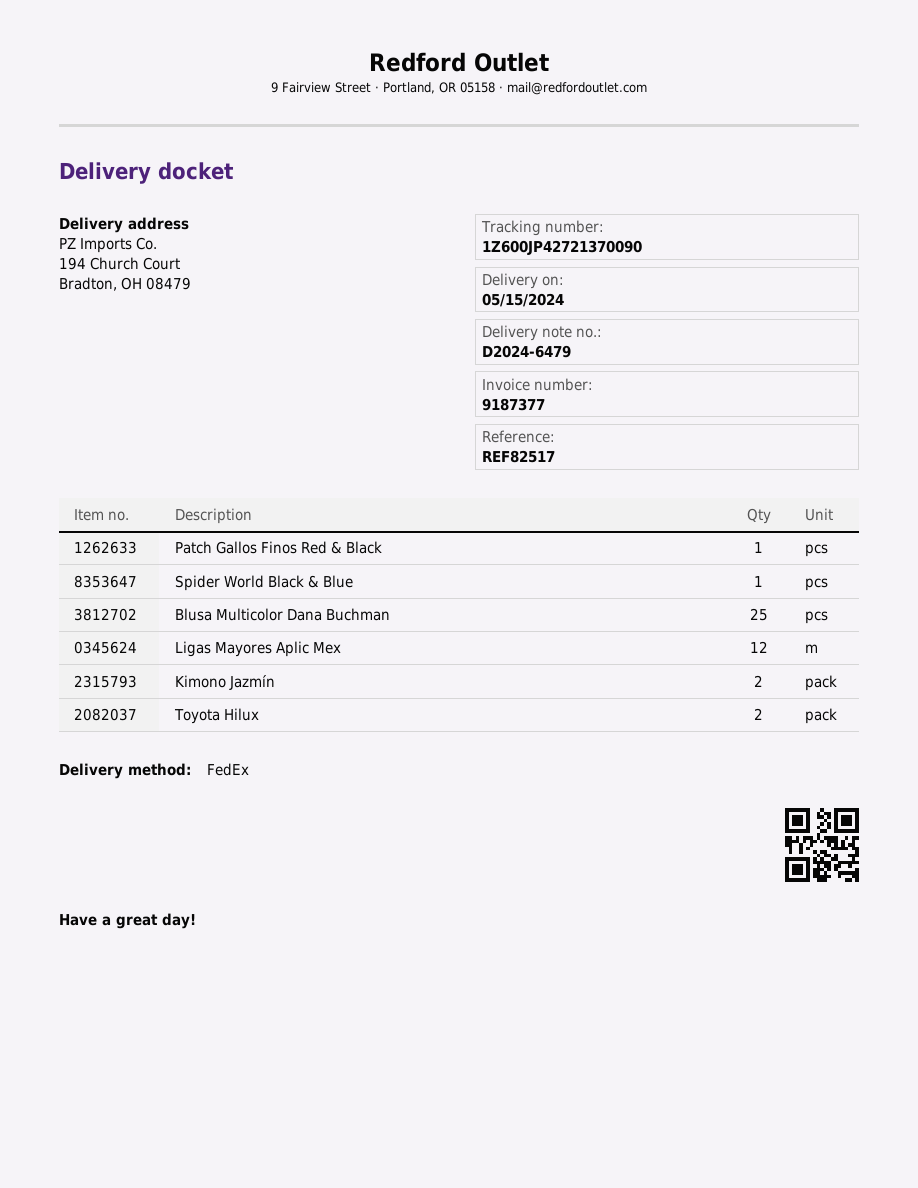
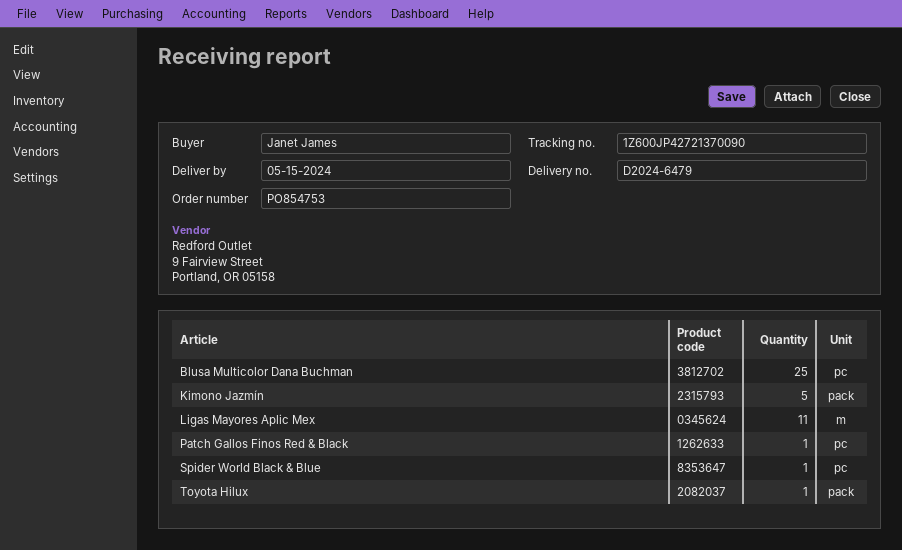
Ligas Mayores Aplic Mex: 12 -> 11
Kimono Jazmín: 2 -> 5
Toyota Hilux: 2 -> 1

